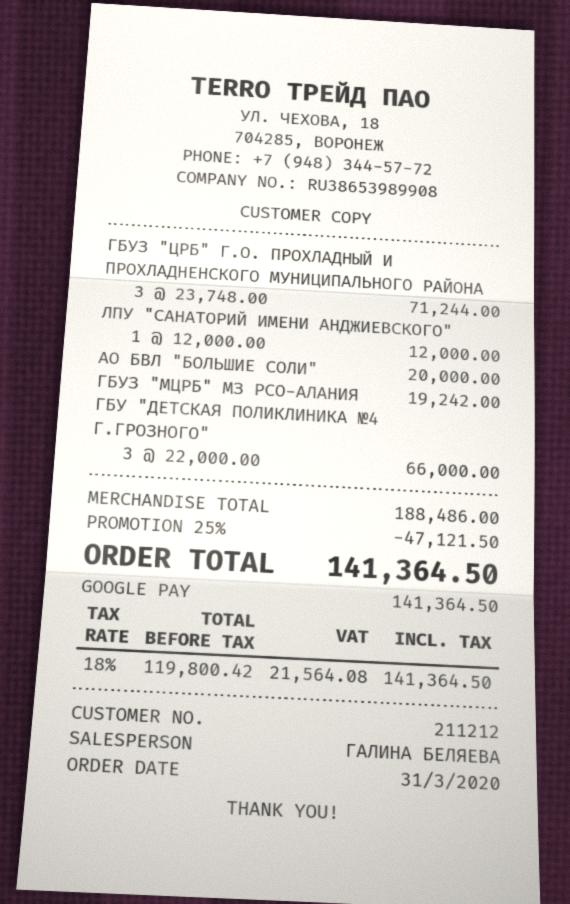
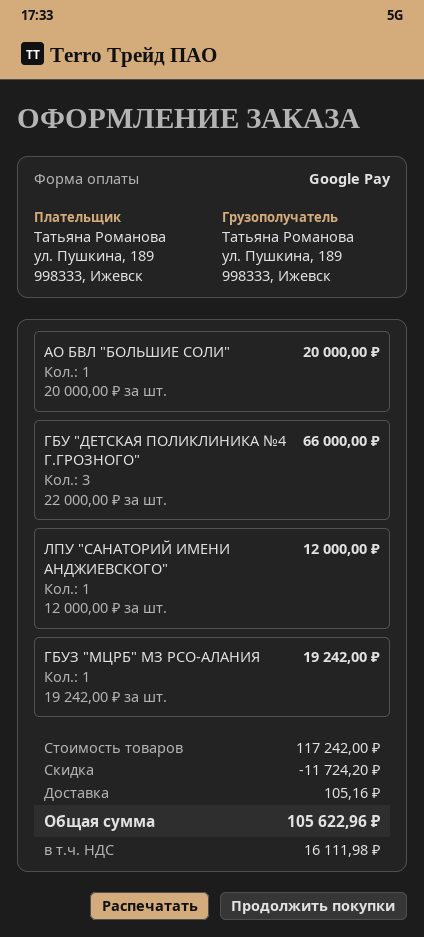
ГБУЗ "ЦРБ" Г.О. ПРОХЛАДНЫЙ И ПРОХЛАДНЕНСКОГО МУНИЦИПАЛЬНОГО РАЙОНА: 3 x 23748.00 = 71244.00 -> none
subtotal: 188486.00 -> 117242.00
discount: 47121.50 -> 11724.20
shipping: none -> 105.16
tax: 21564.08 -> 16111.98
total: 141364.50 -> 105622.96

